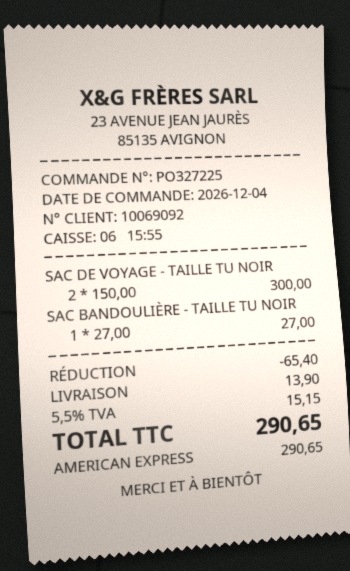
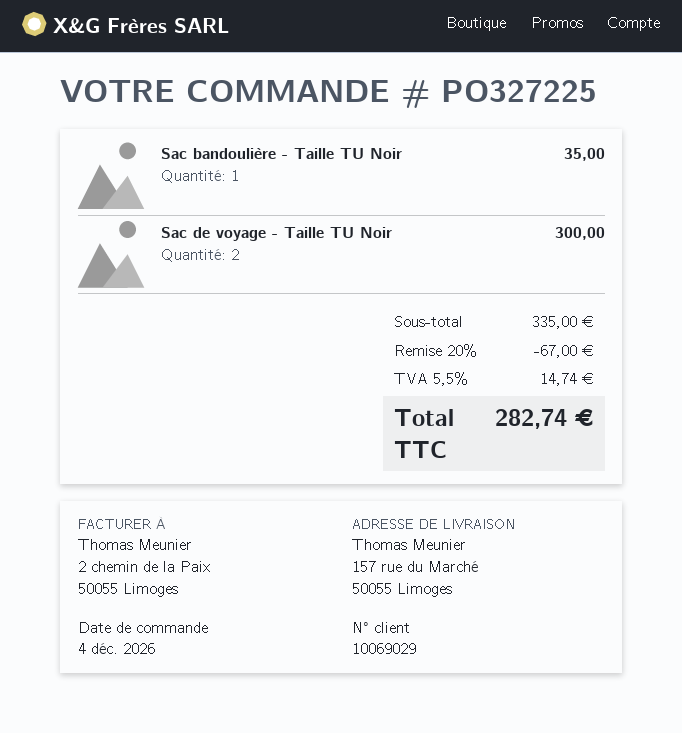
customer number: 10069092 -> 10069029
SAC BANDOULIÈRE - TAILLE TU NOIR: 1 for 27.00 -> 1 for 35.00
discount: 65.40 -> 67.00
shipping: 13.90 -> none
tax: 5.5% = 15.15 -> 5.5% = 14.74
total: 290.65 -> 282.74

